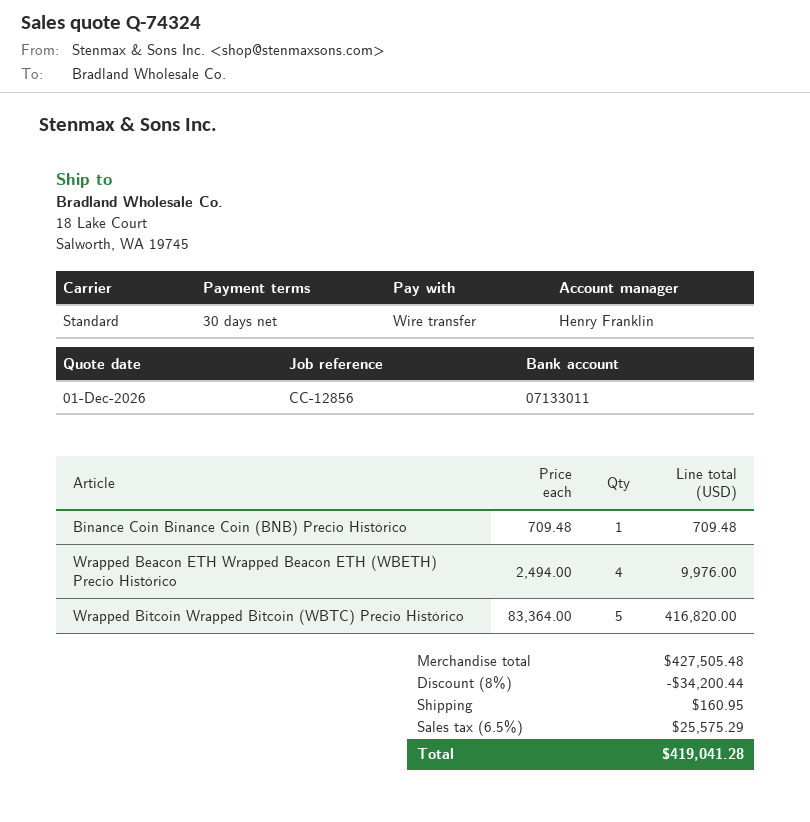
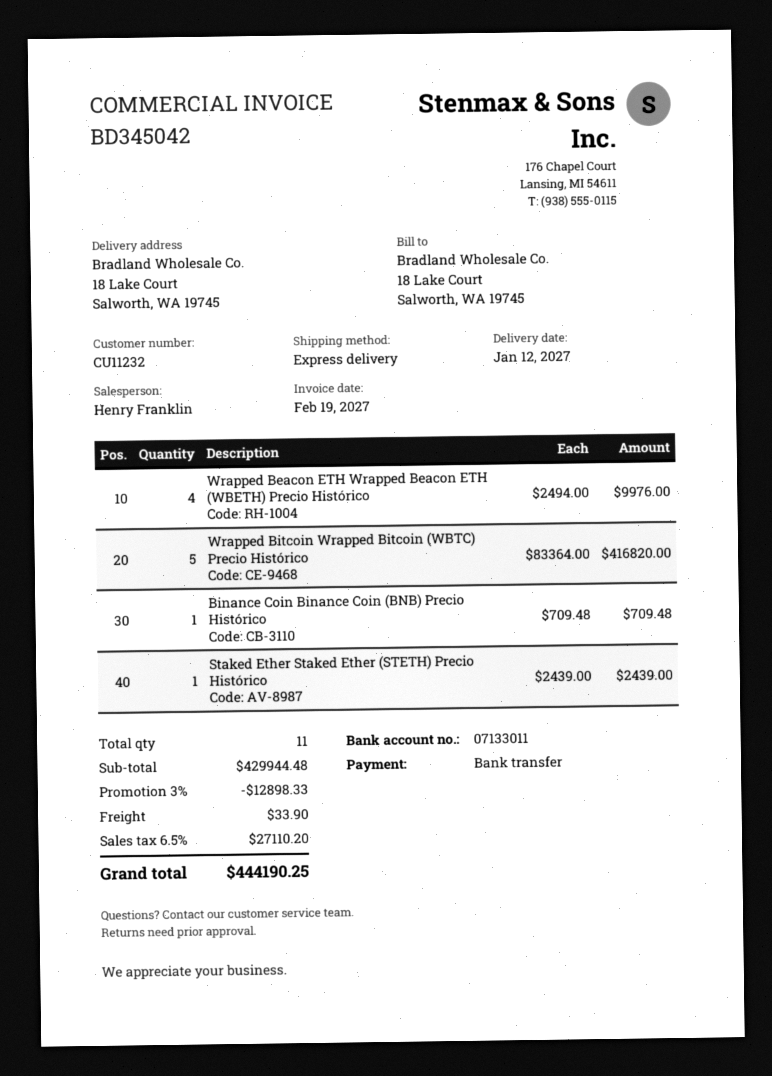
shipping method: standard -> express
Staked Ether Staked Ether (STETH) Precio Histórico: none -> 1 x 2439.00 = 2439.00
subtotal: 427505.48 -> 429944.48
discount: 8% = 34200.44 -> 3% = 12898.33
shipping: 160.95 -> 33.90
tax: 6.5% = 25575.29 -> 6.5% = 27110.20
total: 419041.28 -> 444190.25

